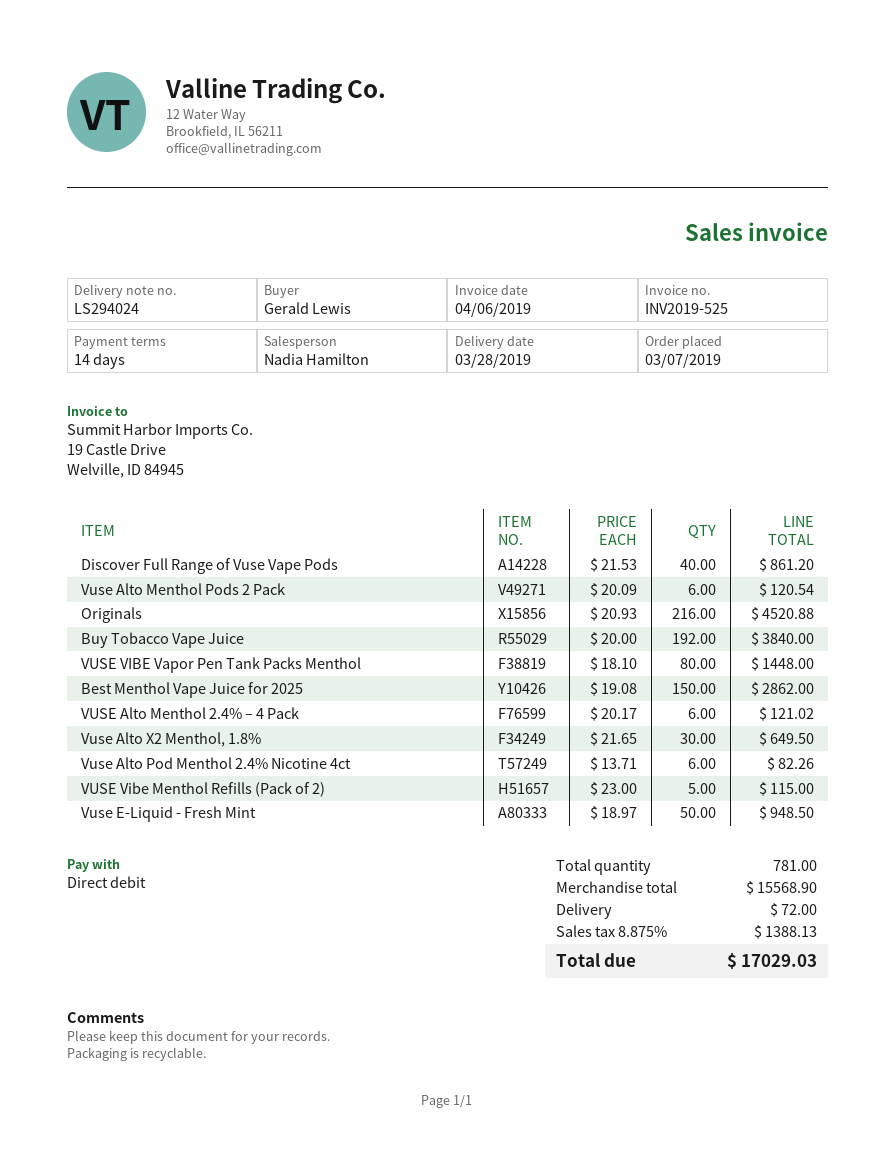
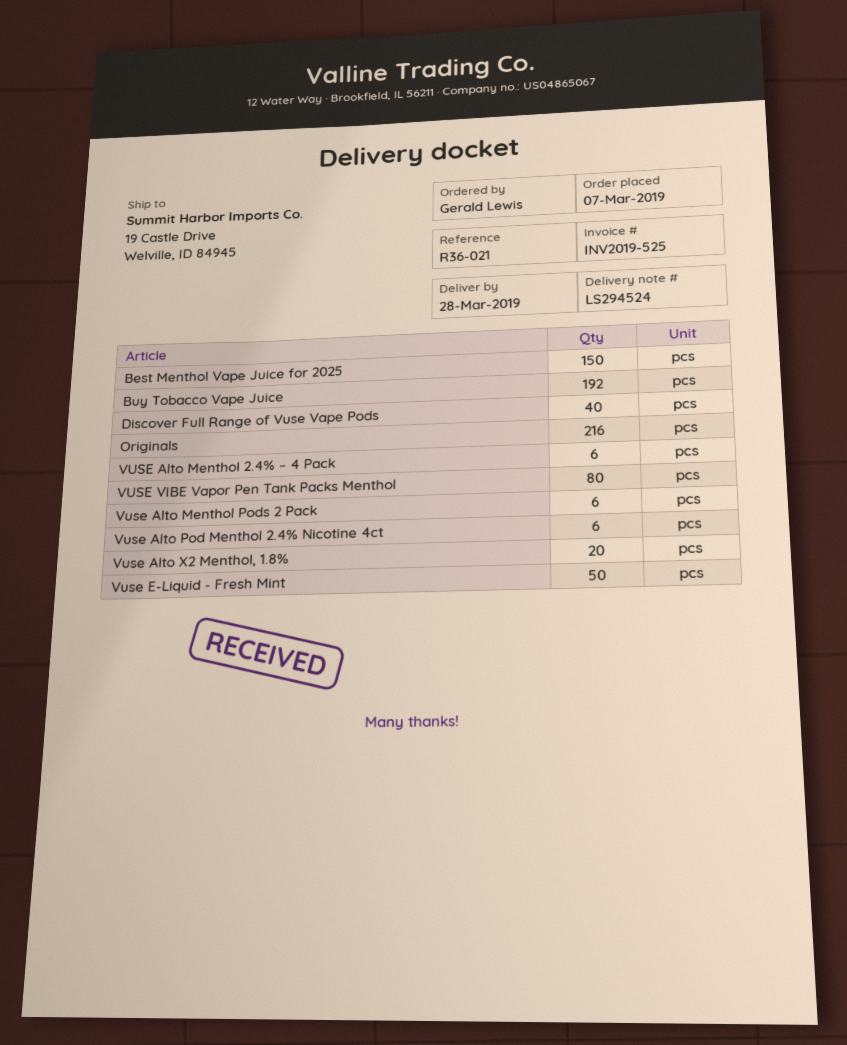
delivery note number: LS294024 -> LS294524
Vuse Alto X2 Menthol, 1.8%: 30 -> 20
VUSE Vibe Menthol Refills (Pack of 2): 5 -> none

